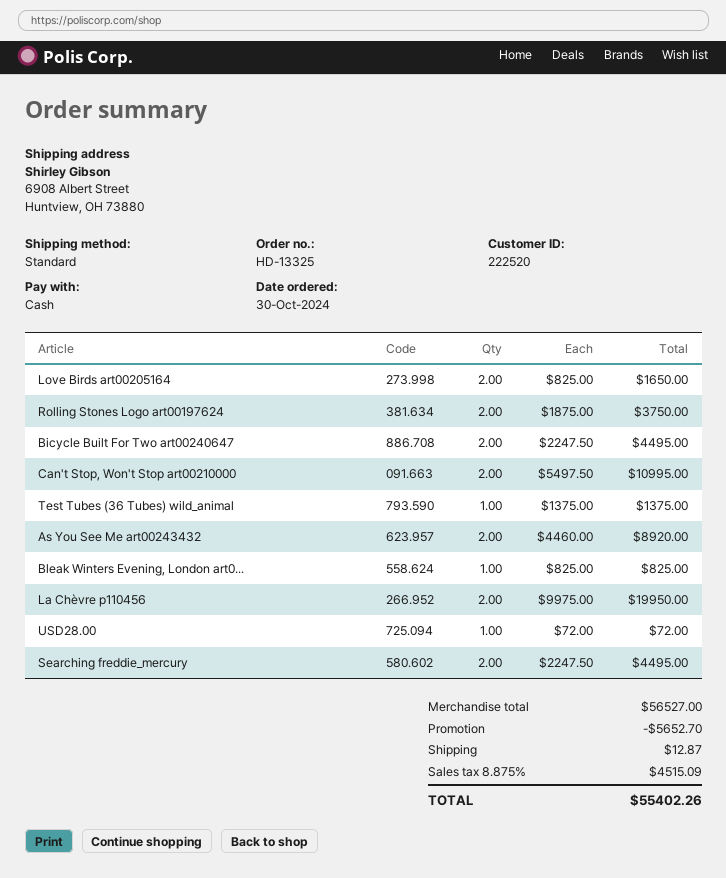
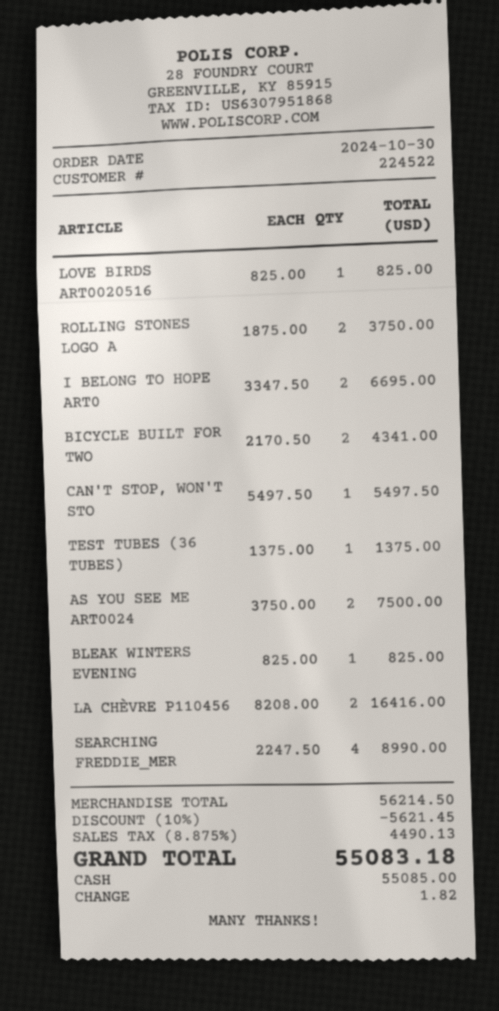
customer number: 222520 -> 224522
Love Birds art00205164: 2 x 825.00 = 1650.00 -> 1 x 825.00 = 825.00
Bicycle Built For Two art00240647: 2 x 2247.50 = 4495.00 -> 2 x 2170.50 = 4341.00
Can't Stop, Won't Stop art00210000: 2 x 5497.50 = 10995.00 -> 1 x 5497.50 = 5497.50
As You See Me art00243432: 2 x 4460.00 = 8920.00 -> 2 x 3750.00 = 7500.00
La Chèvre p110456: 2 x 9975.00 = 19950.00 -> 2 x 8208.00 = 16416.00
USD28.00: 1 x 72.00 = 72.00 -> none
Searching freddie_mercury: 2 x 2247.50 = 4495.00 -> 4 x 2247.50 = 8990.00
I BELONG TO HOPE ART0: none -> 2 x 3347.50 = 6695.00
subtotal: 56527.00 -> 56214.50
discount: 5652.70 -> 5621.45
shipping: 12.87 -> none
tax: 8.875% = 4515.09 -> 8.875% = 4490.13
total: 55402.26 -> 55083.18

